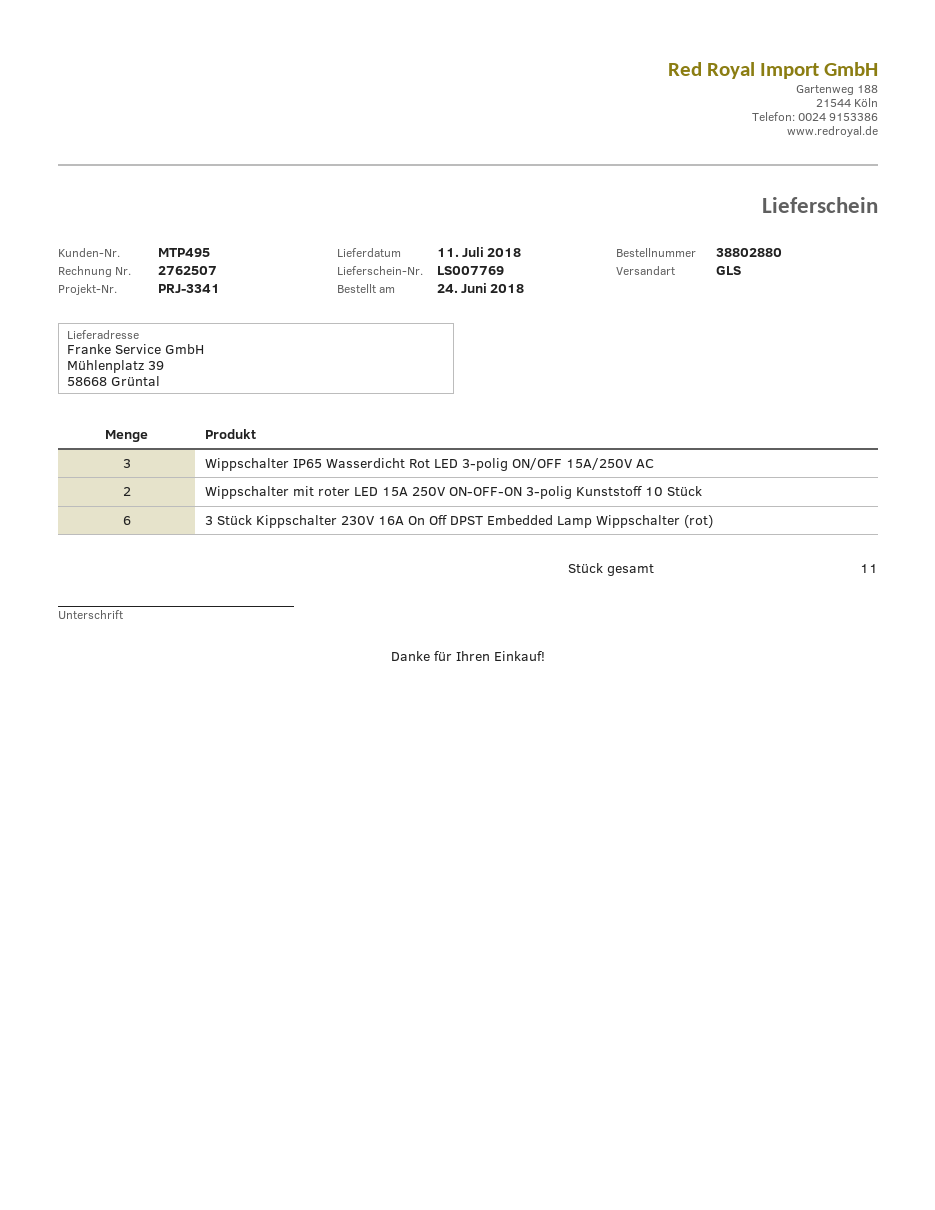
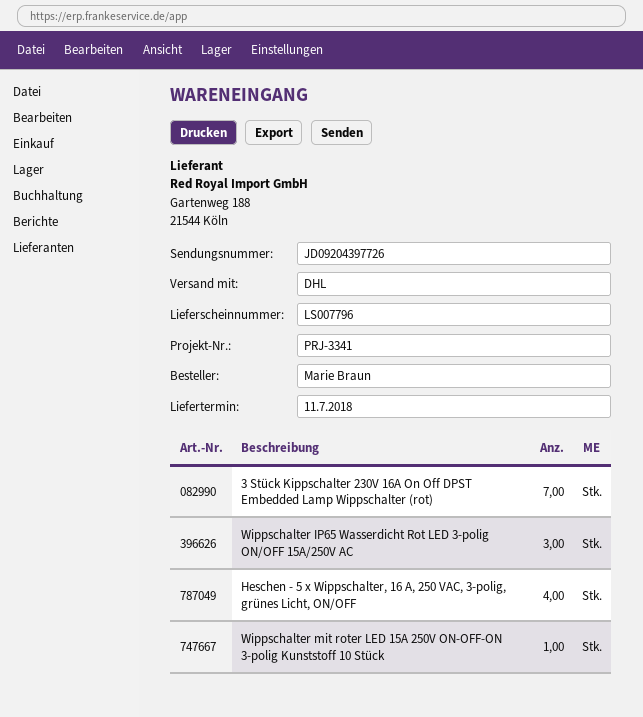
delivery note number: LS007769 -> LS007796
shipping method: GLS -> DHL
Wippschalter mit roter LED 15A 250V ON-OFF-ON 3-polig Kunststoff 10 Stück: 2 -> 1
3 Stück Kippschalter 230V 16A On Off DPST Embedded Lamp Wippschalter (rot): 6 -> 7
Heschen - 5 x Wippschalter, 16 A, 250 VAC, 3-polig, grünes Licht, ON/OFF: none -> 4

